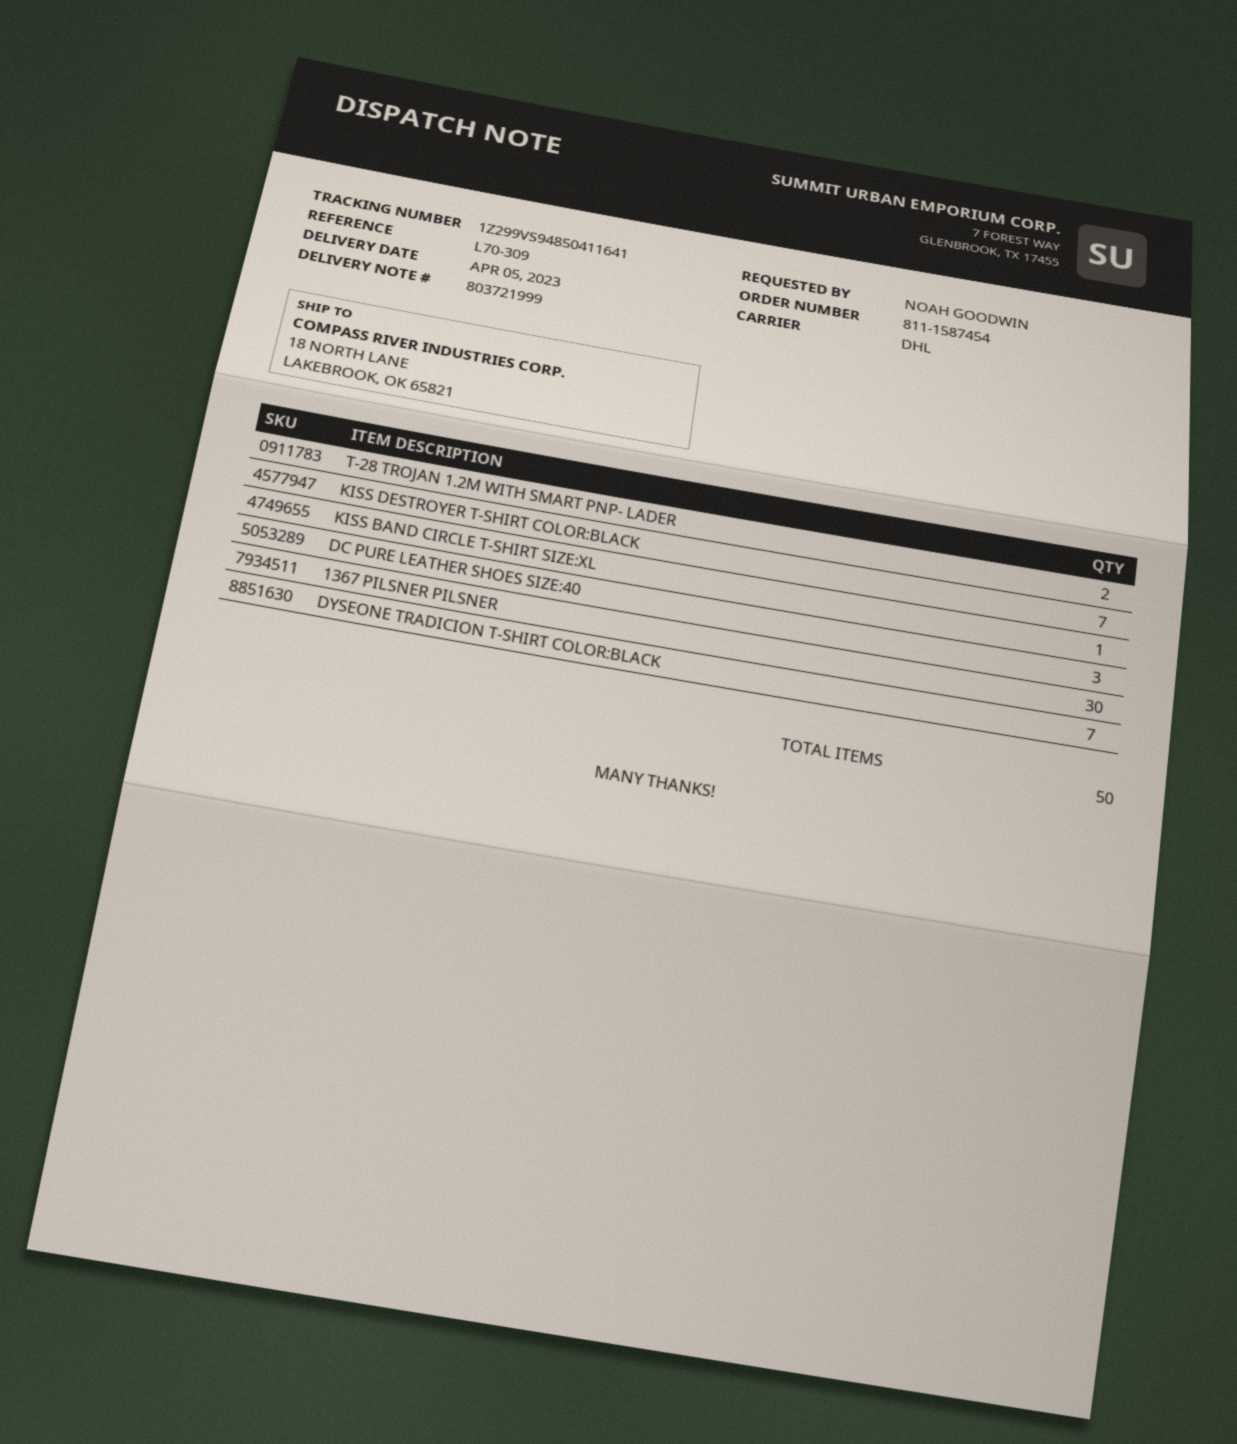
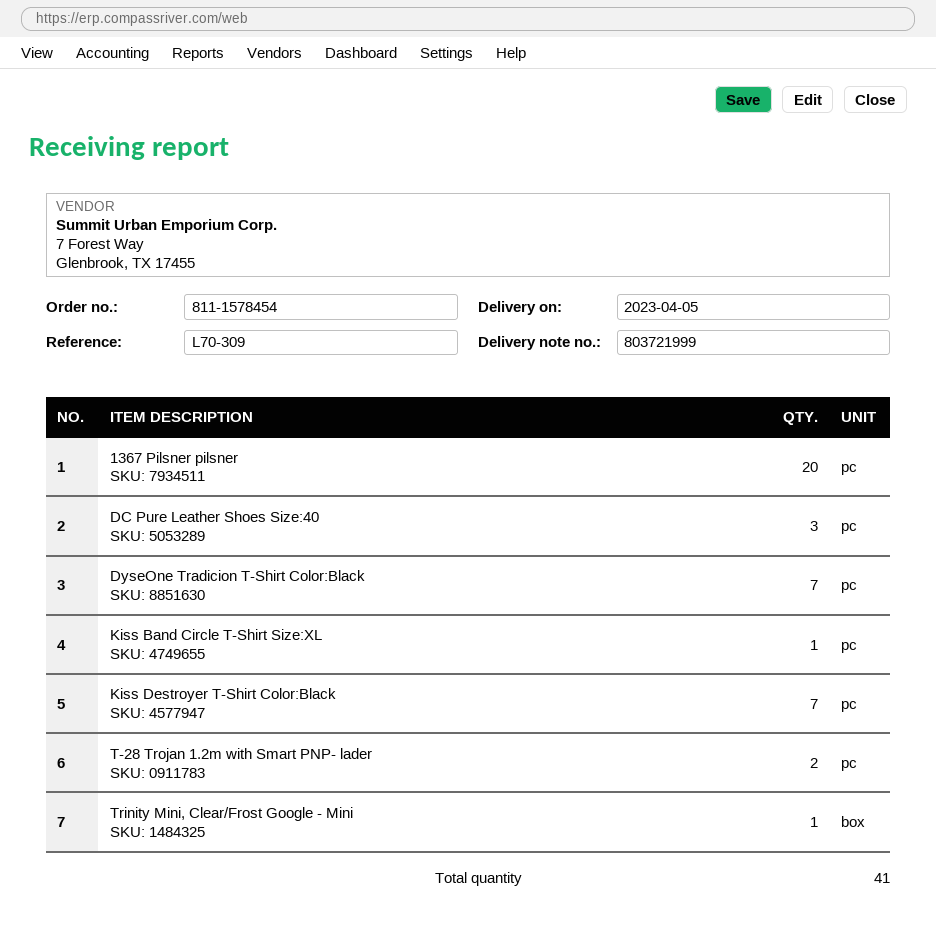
order number: 811-1587454 -> 811-1578454
1367 PILSNER PILSNER: 30 -> 20
Trinity Mini, Clear/Frost Google - Mini: none -> 1
total quantity: 50 -> 41

